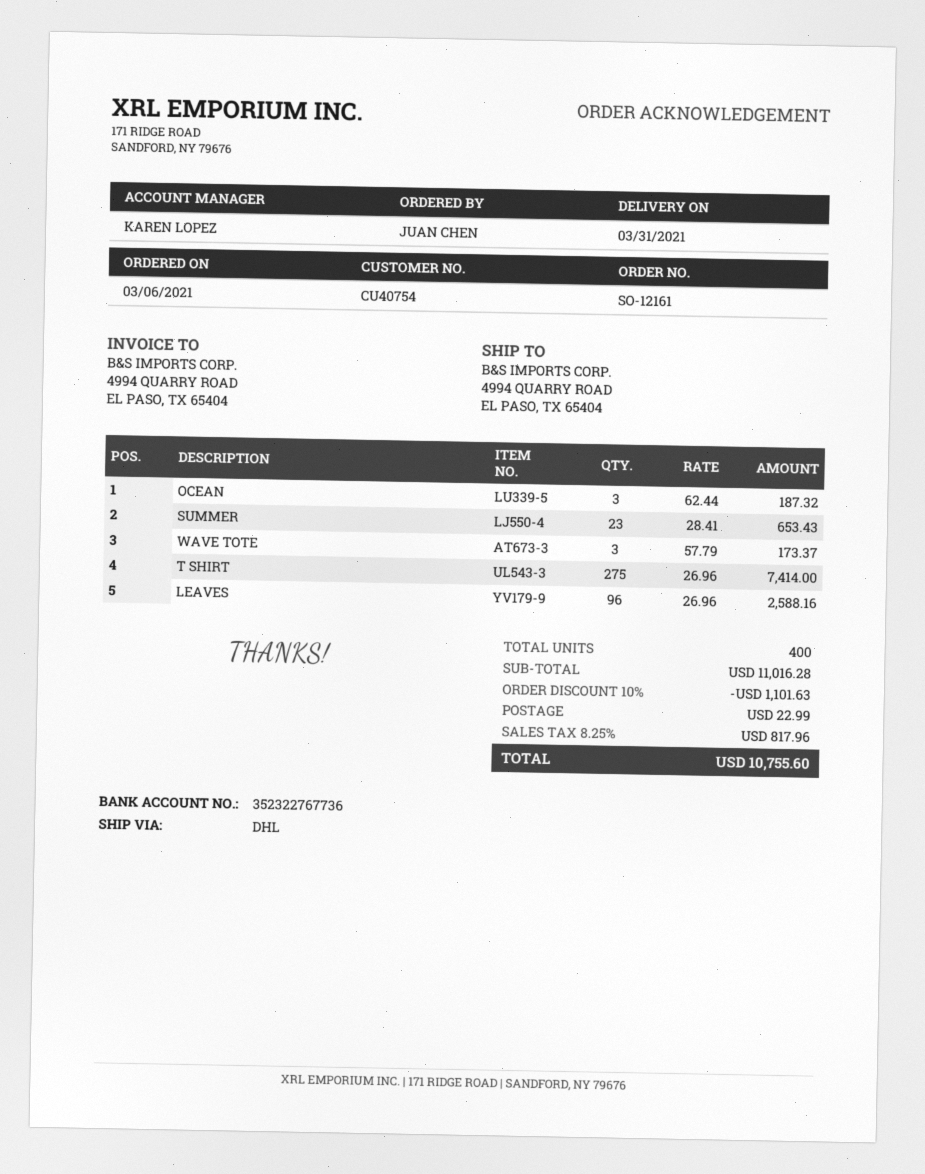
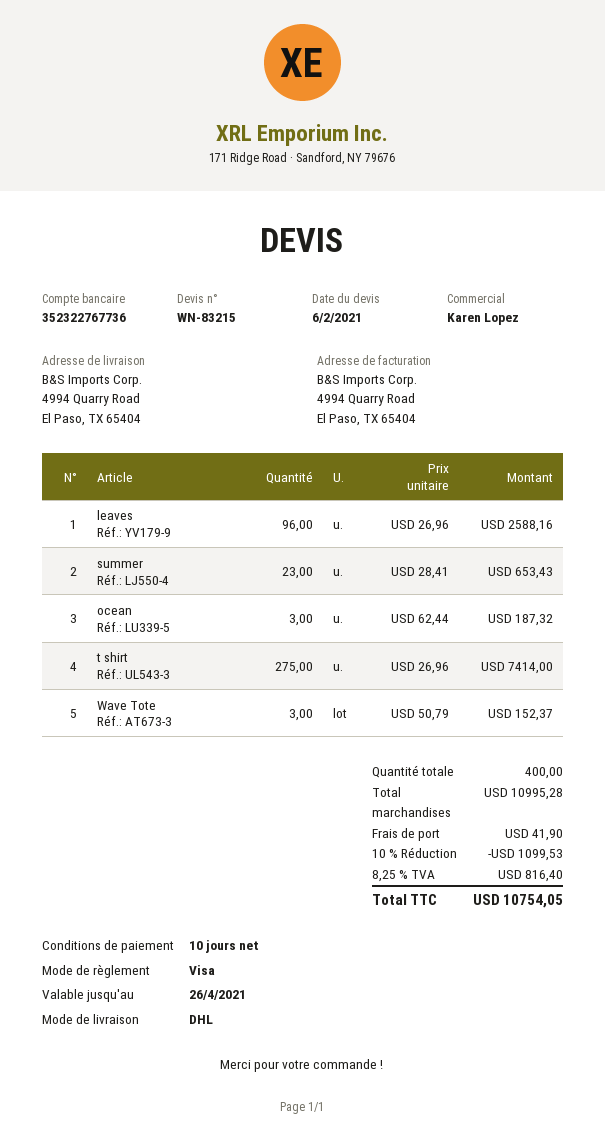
WAVE TOTE: 3 x 57.79 = 173.37 -> 3 x 50.79 = 152.37
subtotal: 11016.28 -> 10995.28
discount: 10% = 1101.63 -> 10% = 1099.53
shipping: 22.99 -> 41.90
tax: 8.25% = 817.96 -> 8.25% = 816.40
total: 10755.60 -> 10754.05

